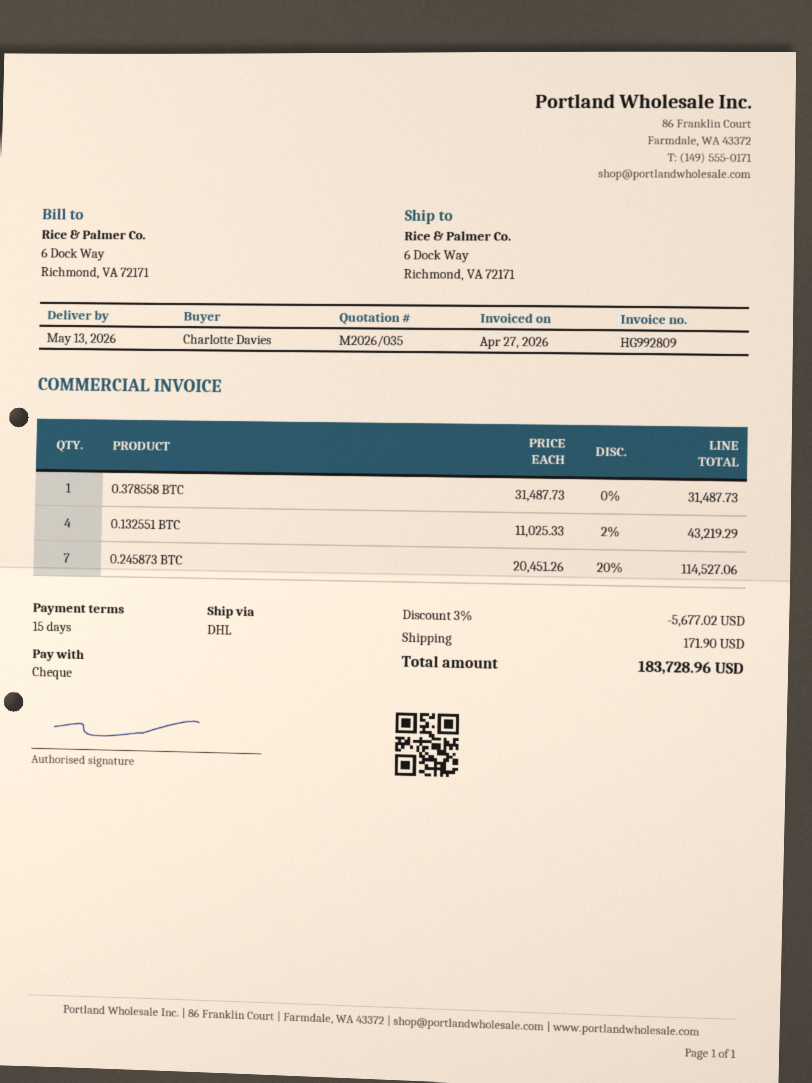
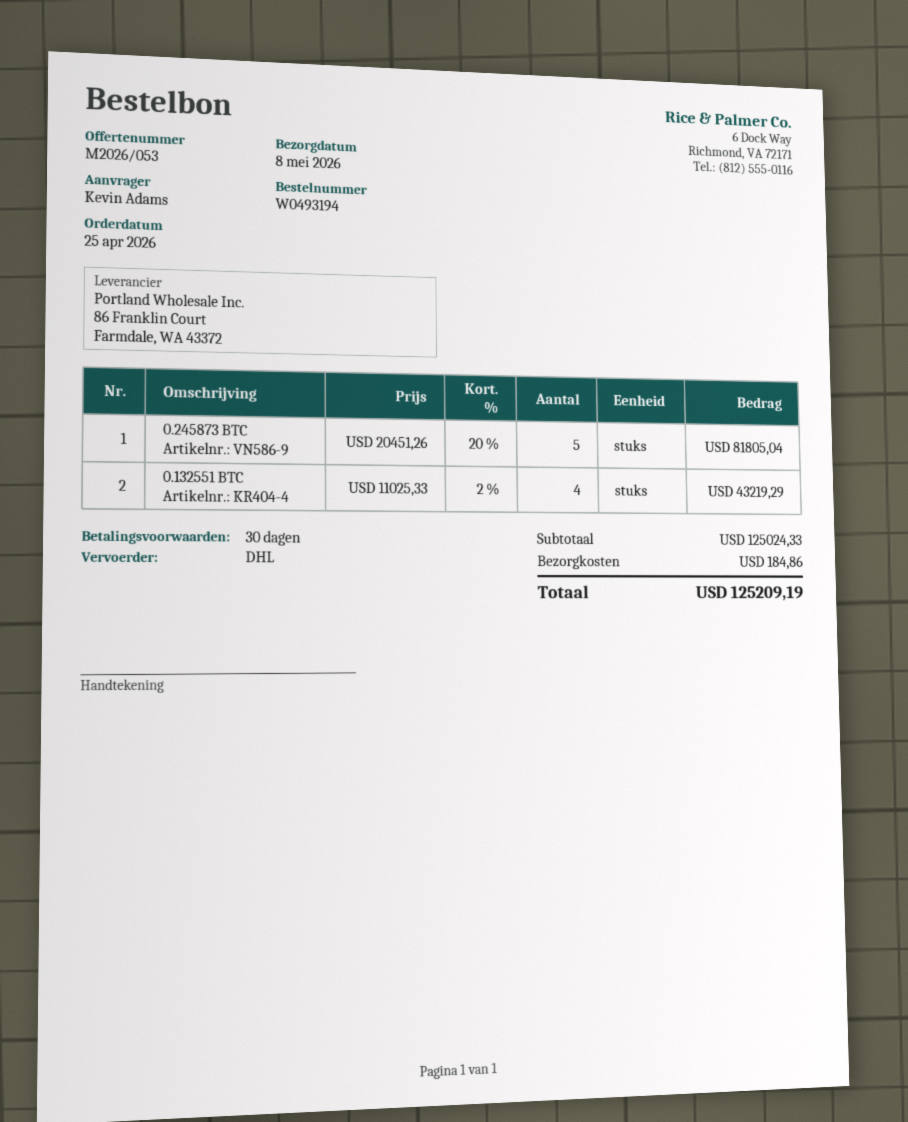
quote number: M2026/035 -> M2026/053
delivery date: 2026-05-13 -> 2026-05-08
payment terms: 15 days -> 30 days
ordered by: Charlotte Davies -> Kevin Adams
0.378558 BTC: 1 x 31487.73 = 31487.73 -> none
0.245873 BTC: 7 x 20451.26 - 20% = 114527.06 -> 5 x 20451.26 - 20% = 81805.04
discount: 3% = 5677.02 -> none
shipping: 171.90 -> 184.86
total: 183728.96 -> 125209.19

